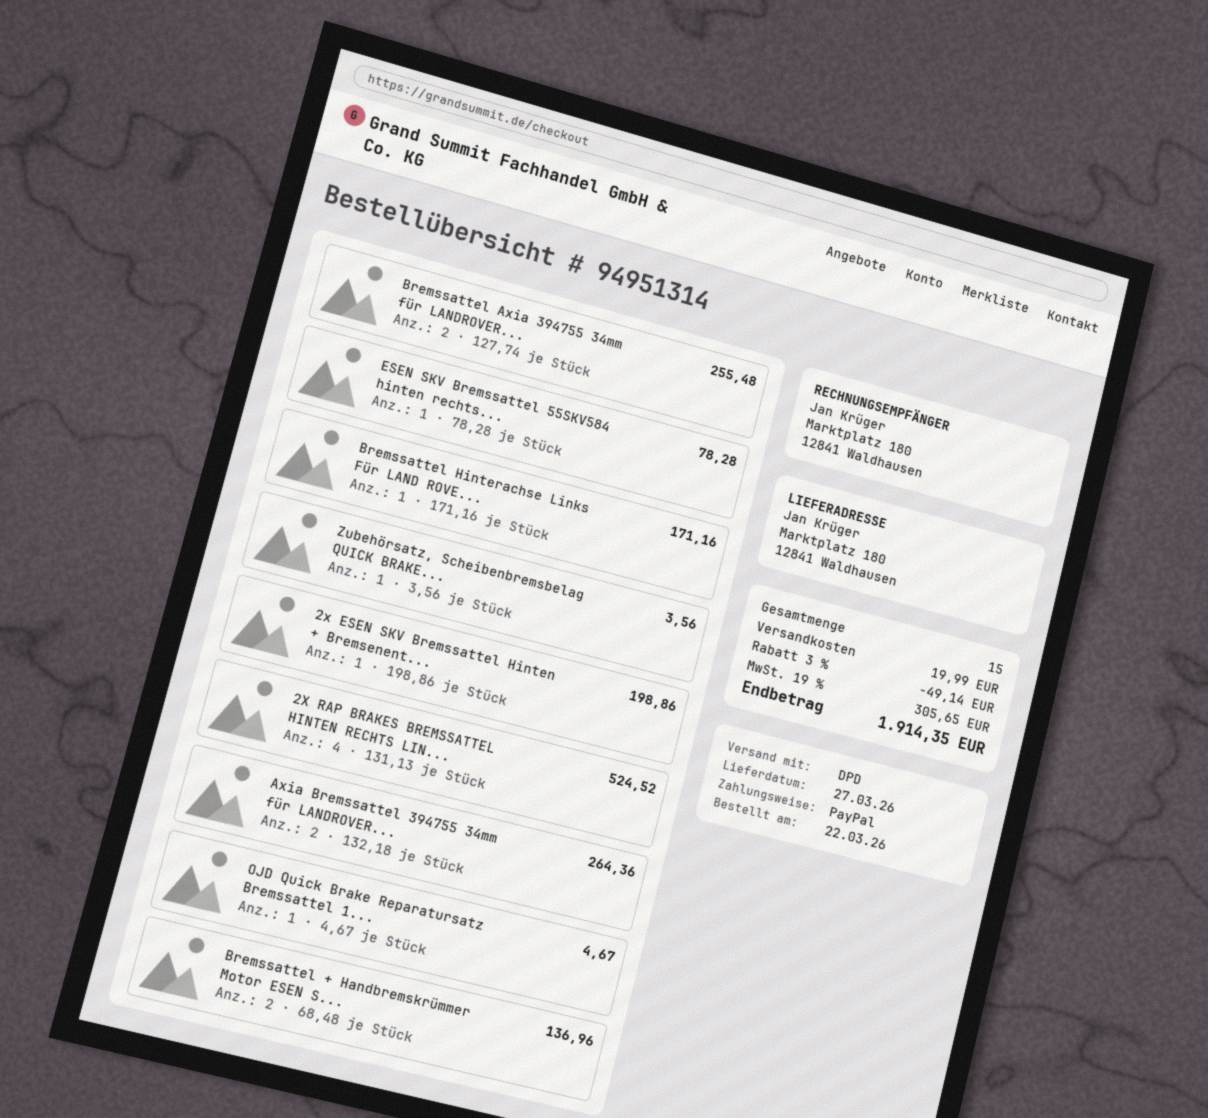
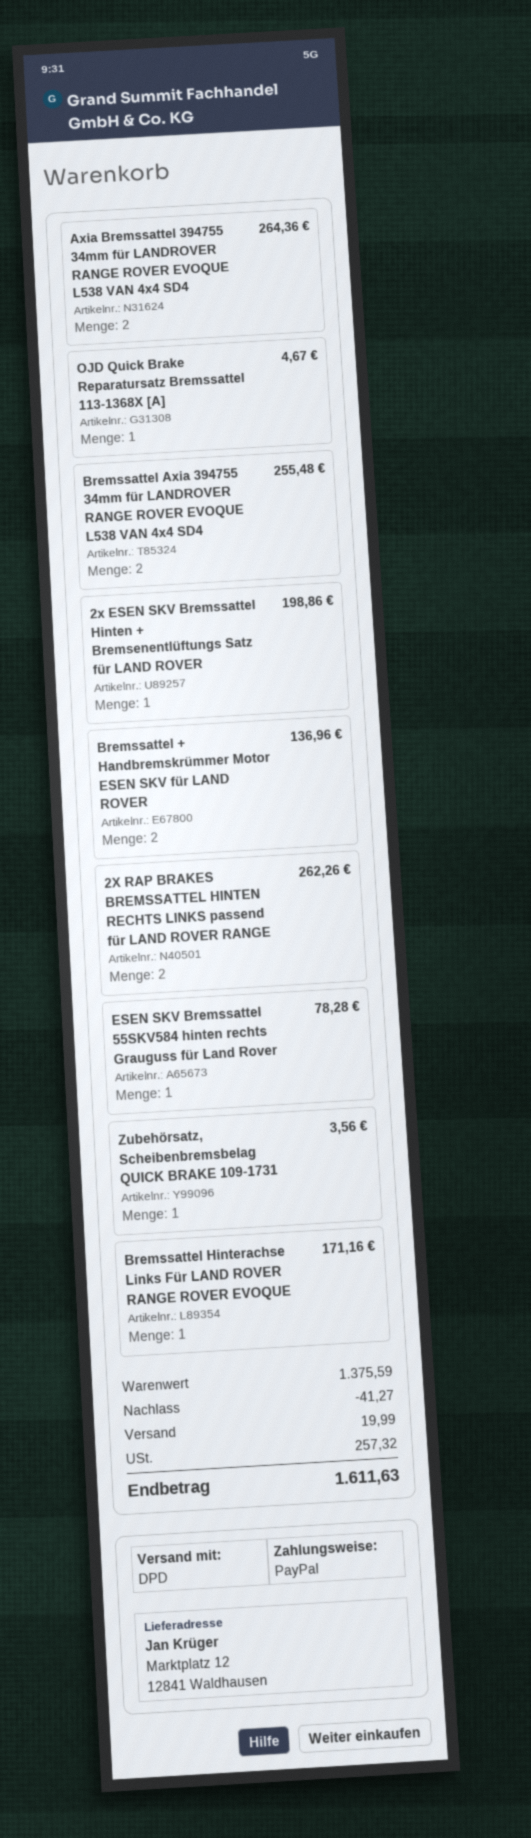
ship to: Marktplatz 180, 12841 Waldhausen -> Marktplatz 12, 12841 Waldhausen
2X RAP BRAKES BREMSSATTEL HINTEN RECHTS LIN...: 4 for 524.52 -> 2 for 262.26
discount: 49.14 -> 41.27
tax: 305.65 -> 257.32
total: 1914.35 -> 1611.63

